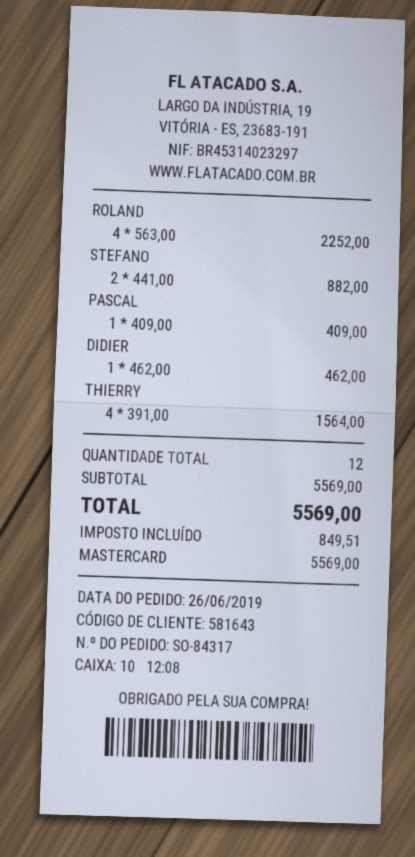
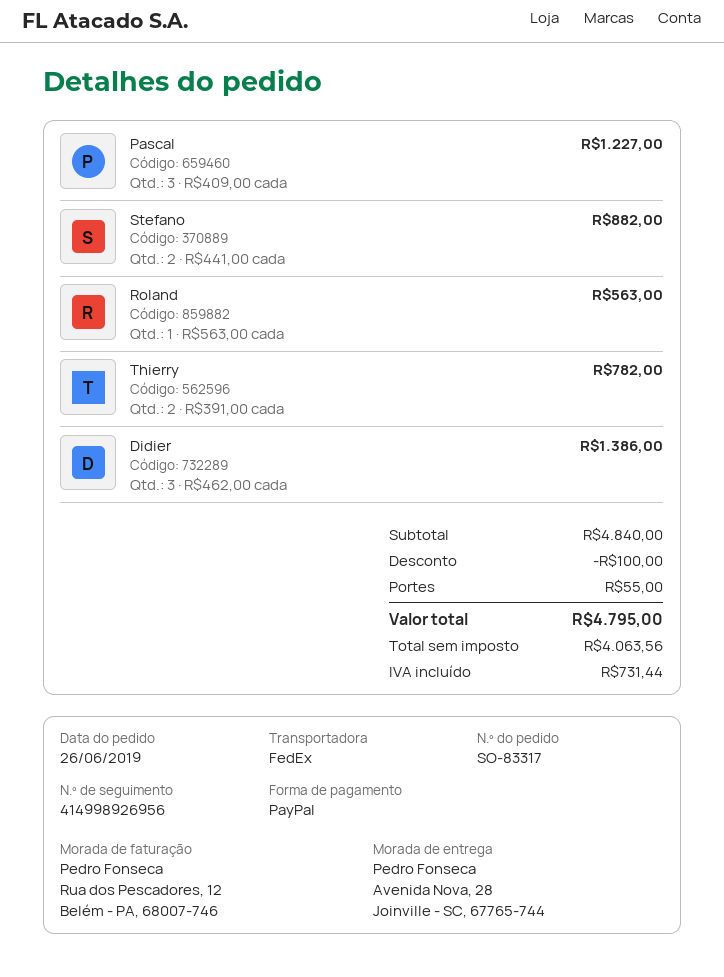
order number: SO-84317 -> SO-83317
payment method: Mastercard -> PayPal
ROLAND: 4 x 563.00 = 2252.00 -> 1 x 563.00 = 563.00
PASCAL: 1 x 409.00 = 409.00 -> 3 x 409.00 = 1227.00
DIDIER: 1 x 462.00 = 462.00 -> 3 x 462.00 = 1386.00
THIERRY: 4 x 391.00 = 1564.00 -> 2 x 391.00 = 782.00
subtotal: 5569.00 -> 4840.00
discount: none -> 100.00
shipping: none -> 55.00
tax: 849.51 -> 731.44
total: 5569.00 -> 4795.00

